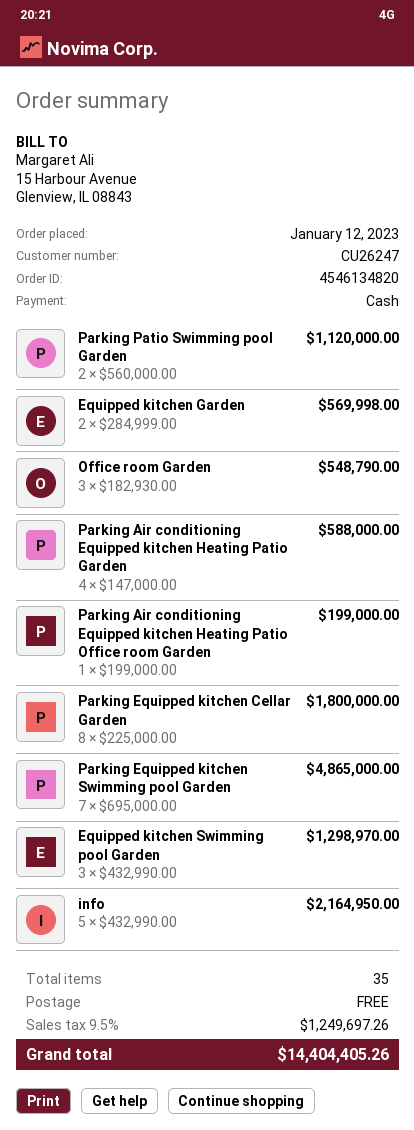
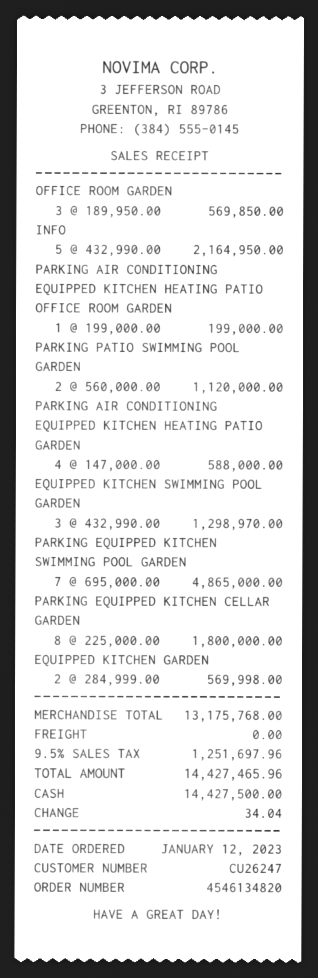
Office room Garden: 3 x 182930.00 = 548790.00 -> 3 x 189950.00 = 569850.00
tax: 9.5% = 1249697.26 -> 9.5% = 1251697.96
total: 14404405.26 -> 14427465.96

